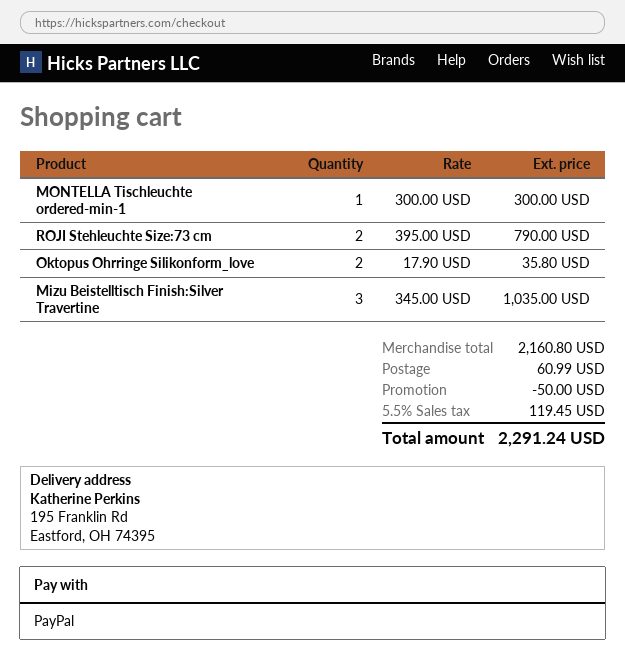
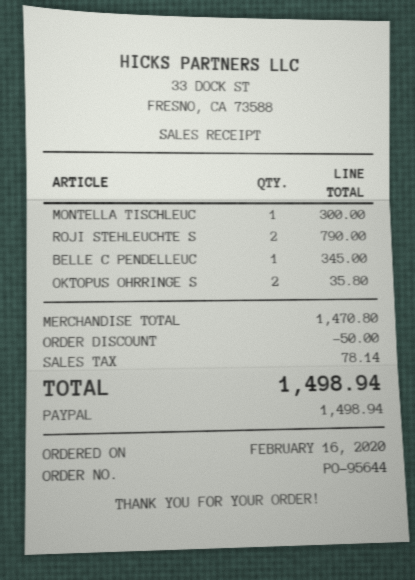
Mizu Beistelltisch Finish:Silver Travertine: 3 for 1035.00 -> none
BELLE C PENDELLEUC: none -> 1 for 345.00
subtotal: 2160.80 -> 1470.80
shipping: 60.99 -> none
tax: 119.45 -> 78.14
total: 2291.24 -> 1498.94

